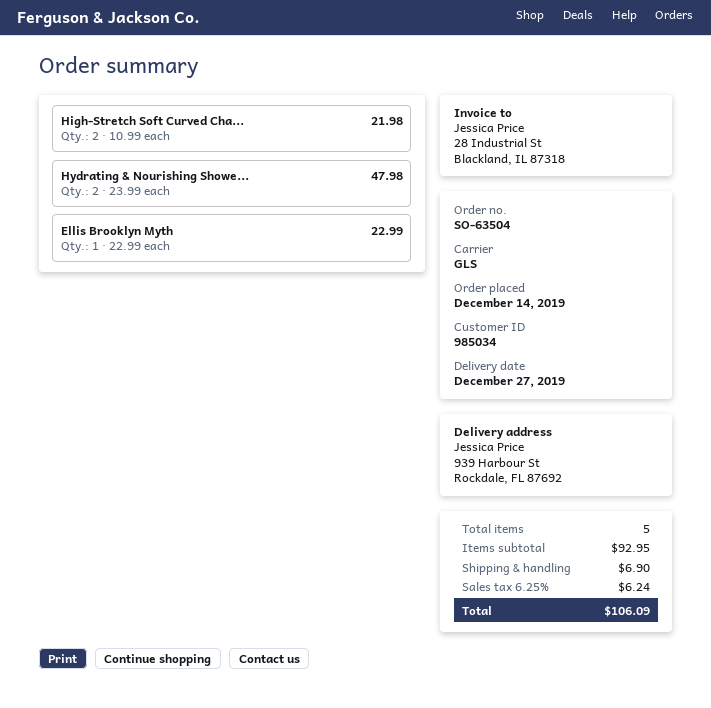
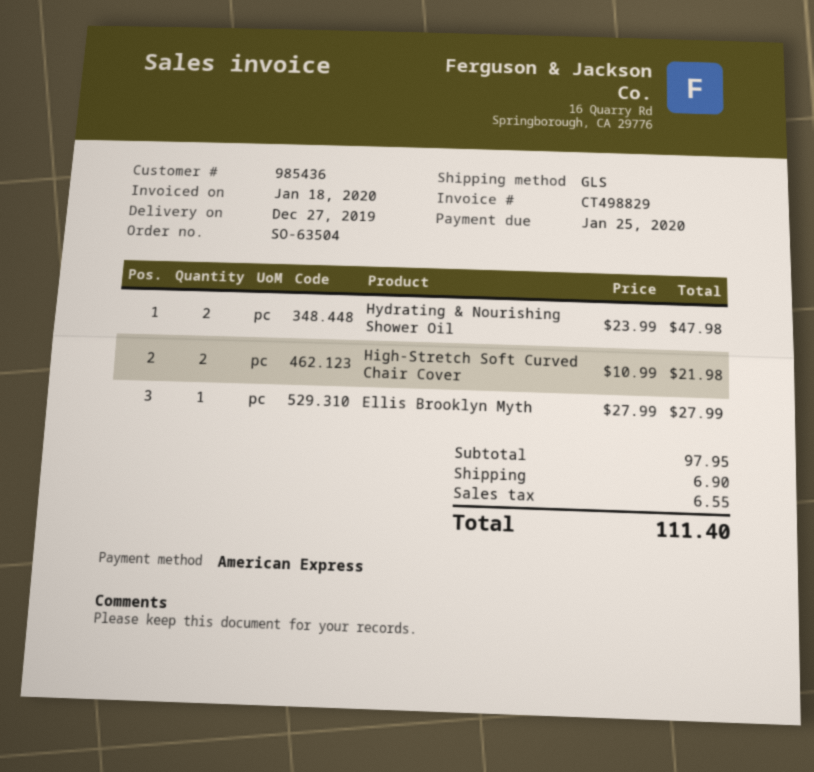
customer number: 985034 -> 985436
Ellis Brooklyn Myth: 1 x 22.99 = 22.99 -> 1 x 27.99 = 27.99
subtotal: 92.95 -> 97.95
tax: 6.24 -> 6.55
total: 106.09 -> 111.40

